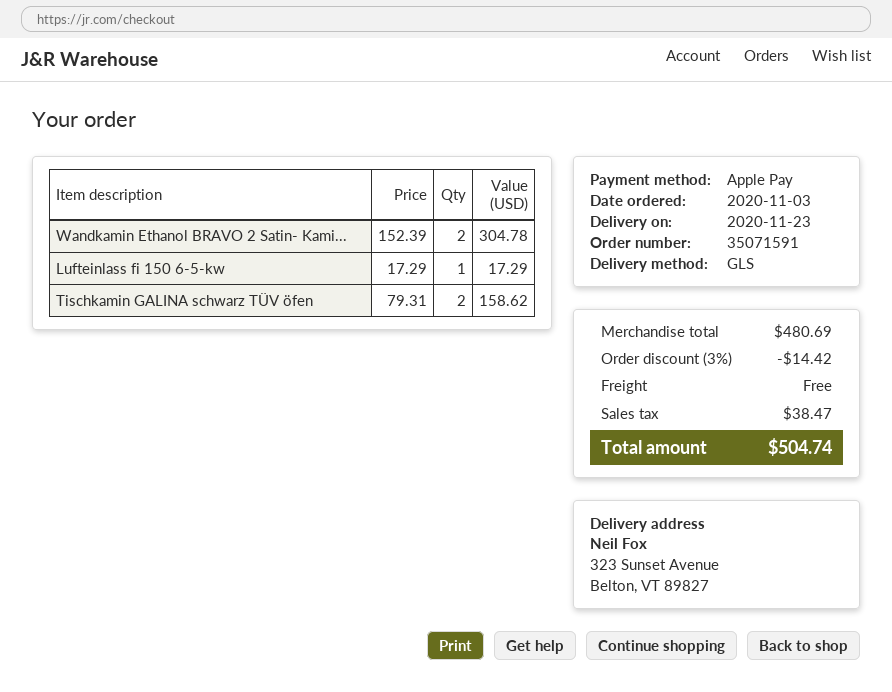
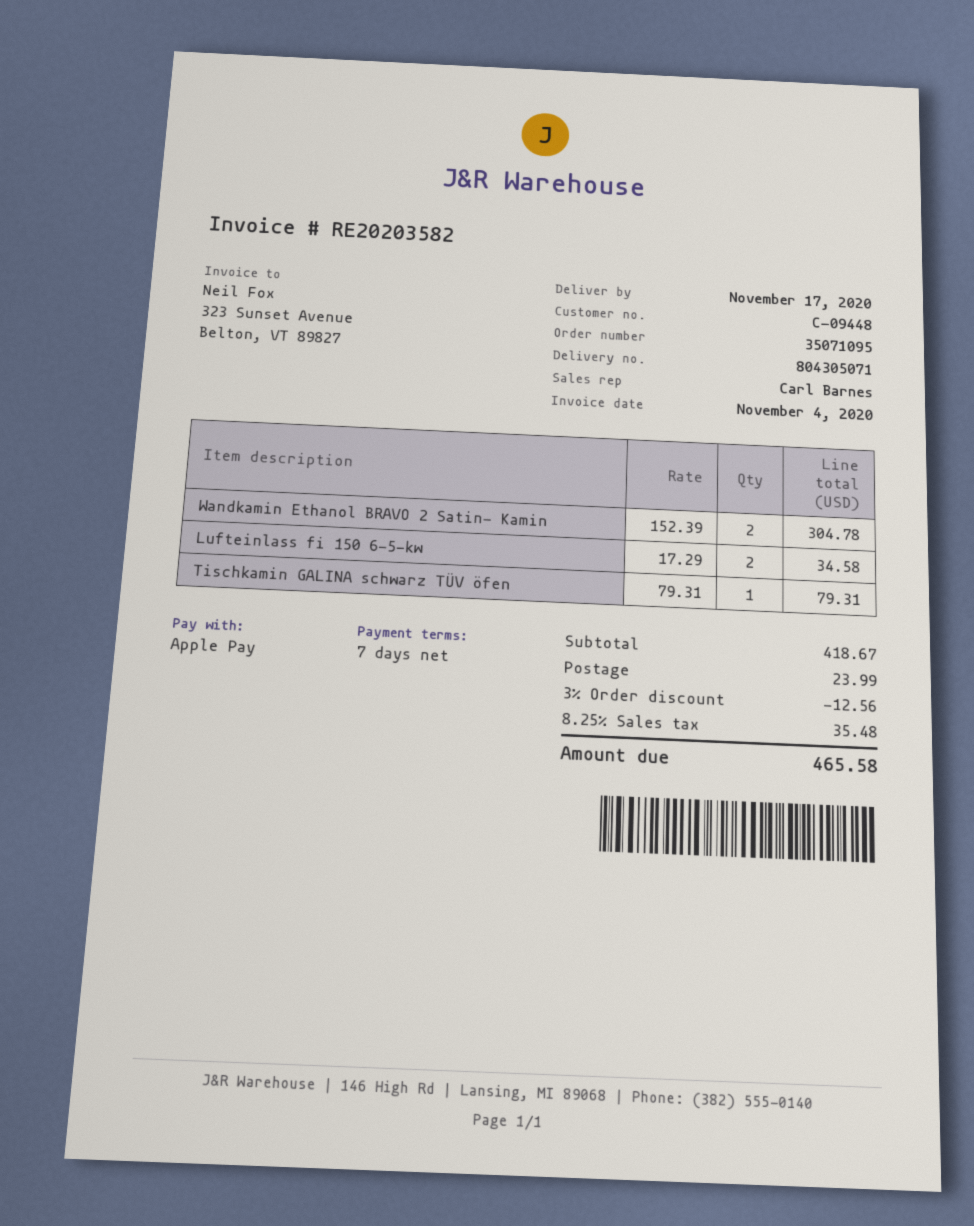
order number: 35071591 -> 35071095
delivery date: 2020-11-23 -> 2020-11-17
Lufteinlass fi 150 6-5-kw: 1 x 17.29 = 17.29 -> 2 x 17.29 = 34.58
Tischkamin GALINA schwarz TÜV öfen: 2 x 79.31 = 158.62 -> 1 x 79.31 = 79.31
subtotal: 480.69 -> 418.67
discount: 3% = 14.42 -> 3% = 12.56
shipping: 0.00 -> 23.99
tax: 38.47 -> 35.48
total: 504.74 -> 465.58

